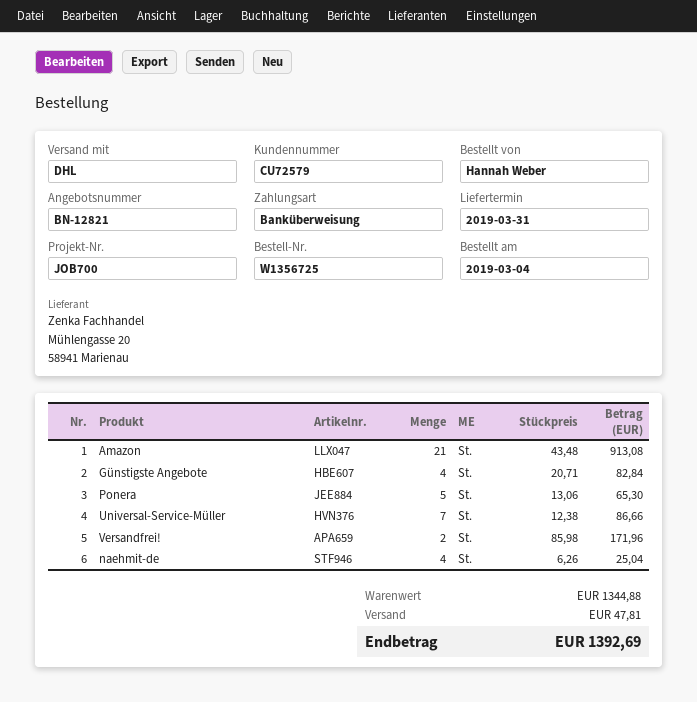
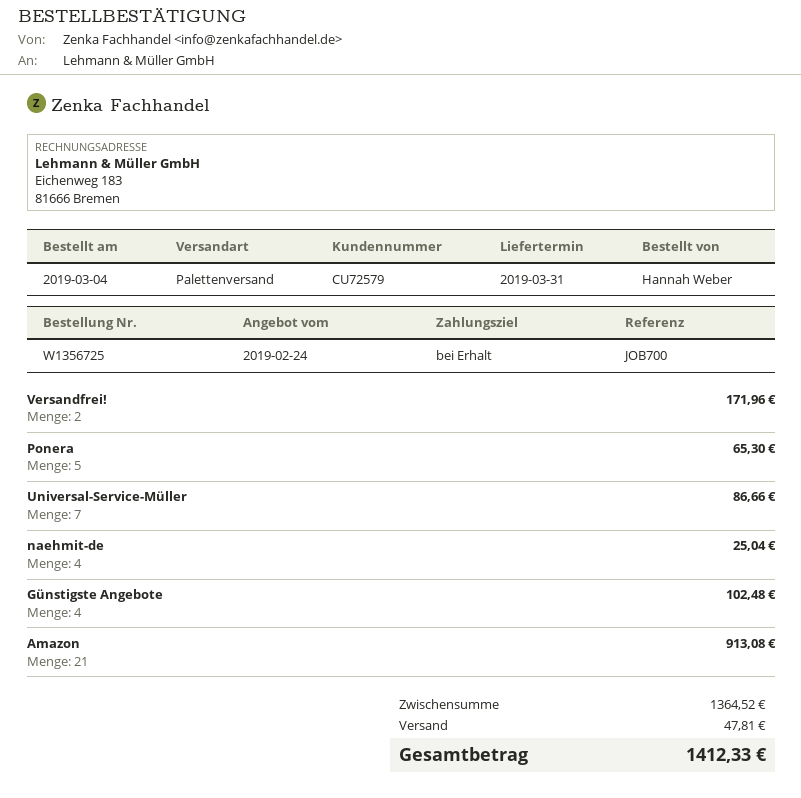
shipping method: DHL -> pallet freight
Günstigste Angebote: 4 for 82.84 -> 4 for 102.48
subtotal: 1344.88 -> 1364.52
total: 1392.69 -> 1412.33

